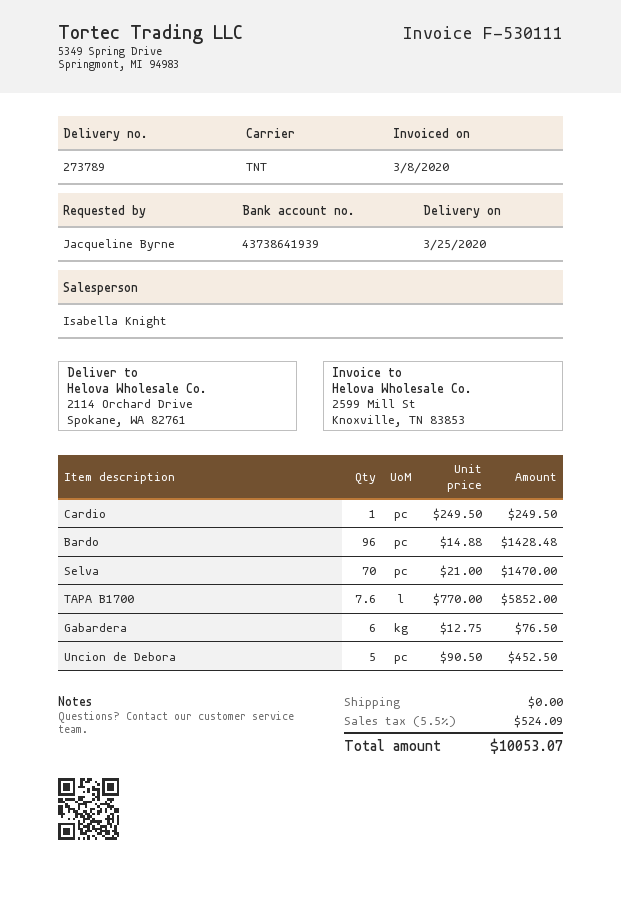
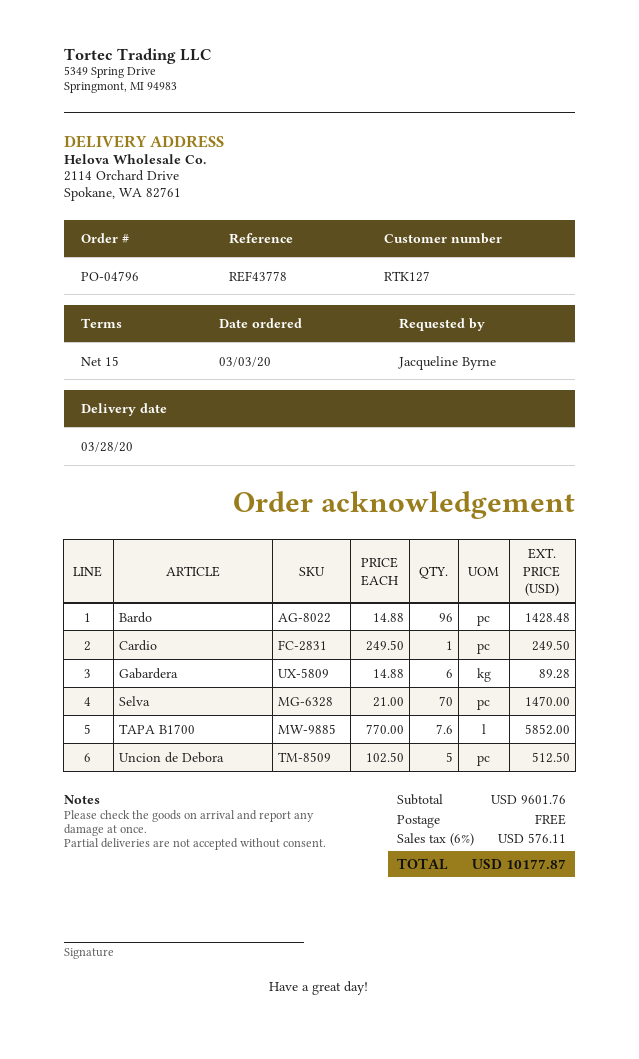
delivery date: 2020-03-25 -> 2020-03-28
Gabardera: 6 x 12.75 = 76.50 -> 6 x 14.88 = 89.28
Uncion de Debora: 5 x 90.50 = 452.50 -> 5 x 102.50 = 512.50
tax: 5.5% = 524.09 -> 6% = 576.11
total: 10053.07 -> 10177.87

